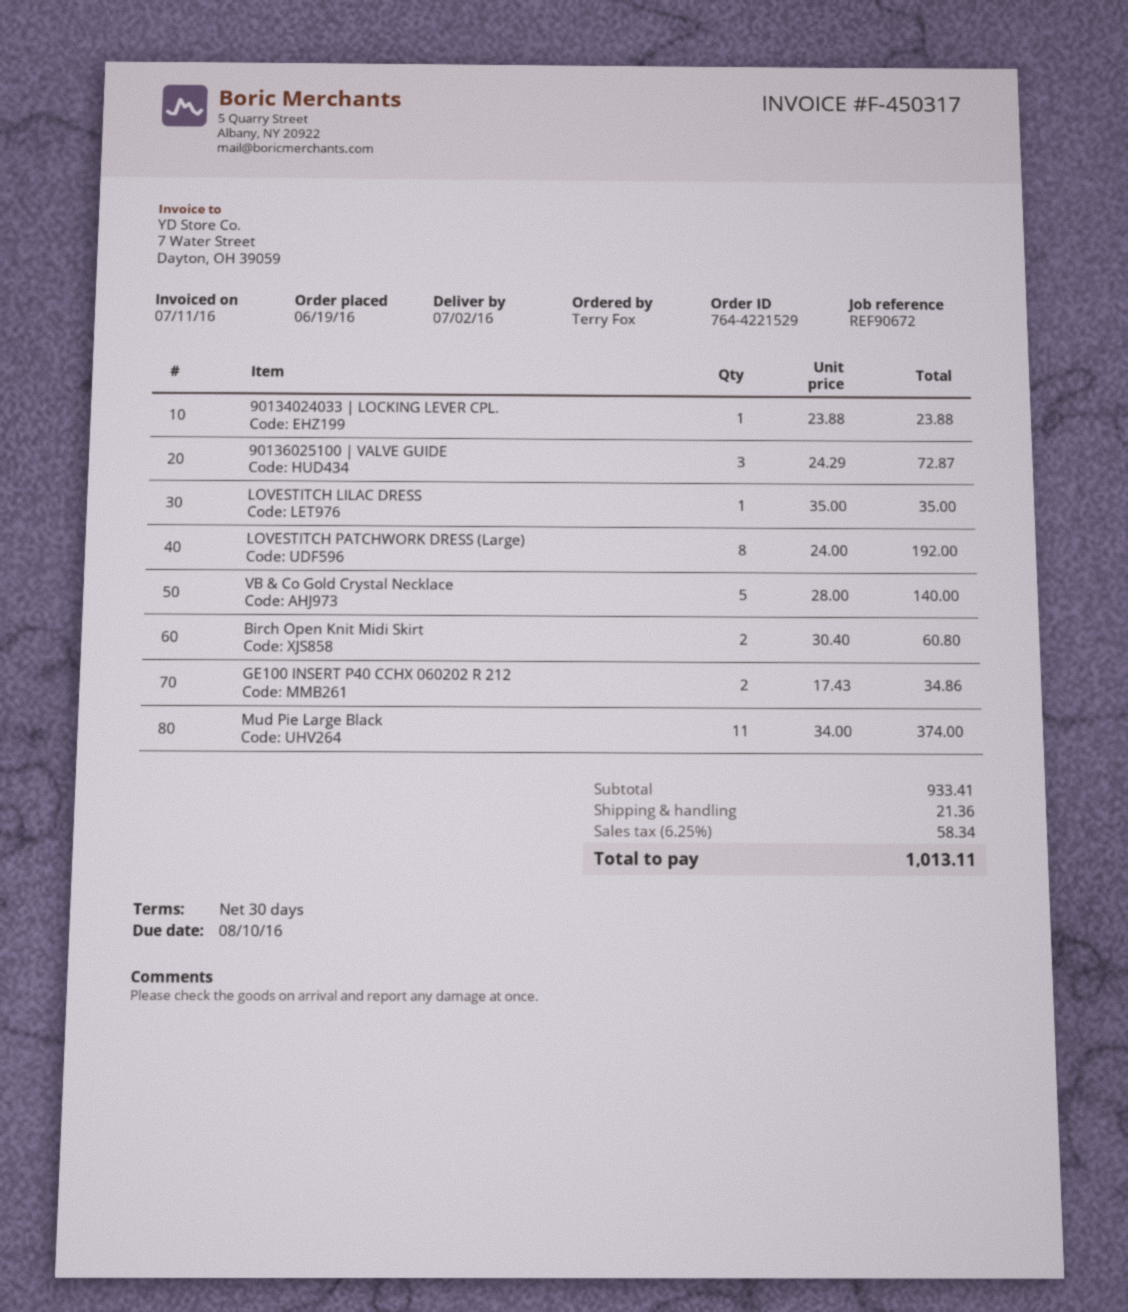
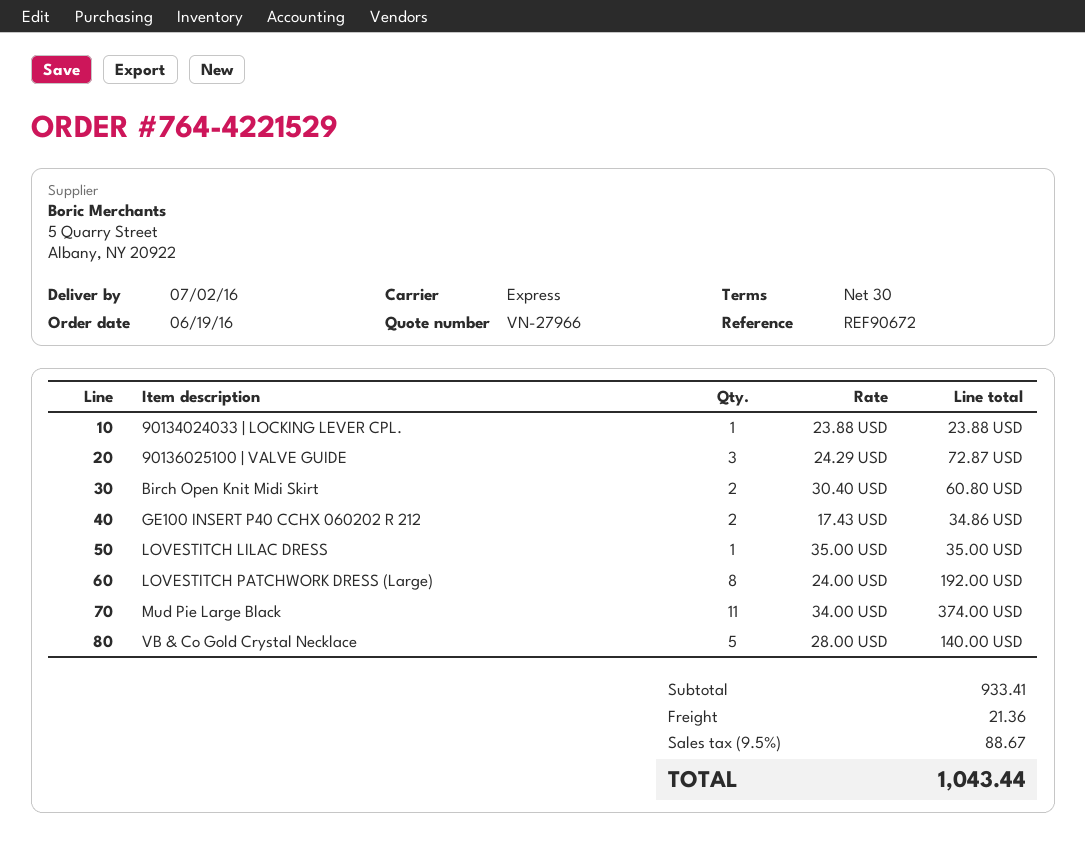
tax: 6.25% = 58.34 -> 9.5% = 88.67
total: 1013.11 -> 1043.44

